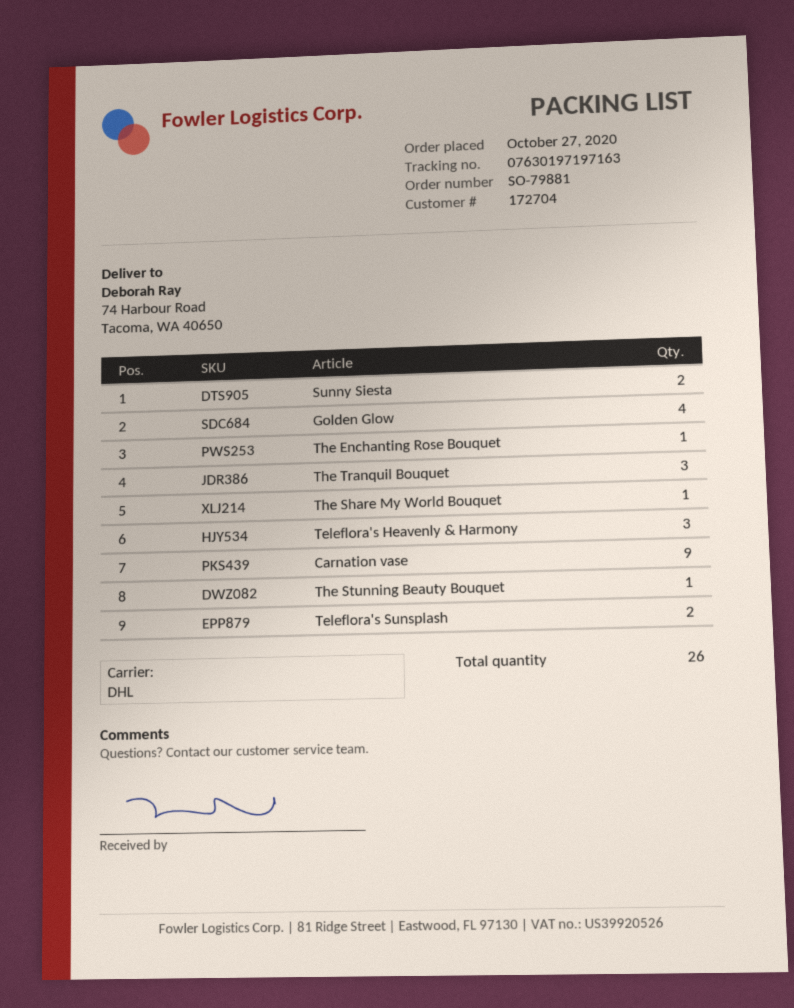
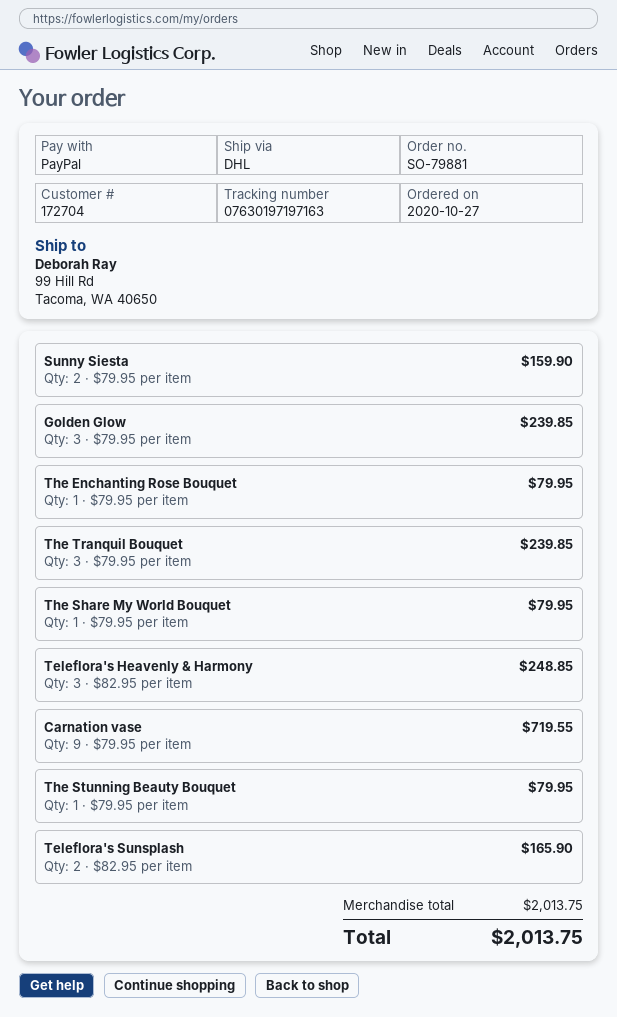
ship to: 74 Harbour Road, Tacoma, WA 40650 -> 99 Hill Rd, Tacoma, WA 40650
Golden Glow: 4 -> 3

